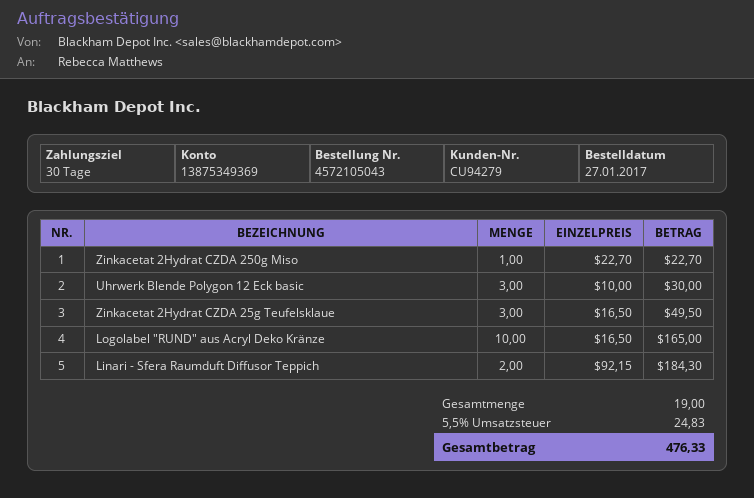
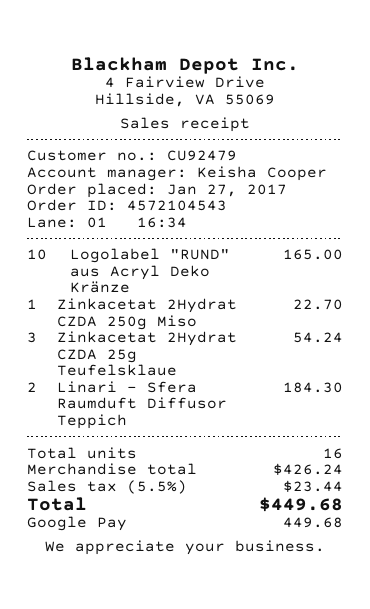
order number: 4572105043 -> 4572104543
customer number: CU94279 -> CU92479
Uhrwerk Blende Polygon 12 Eck basic: 3 for 30.00 -> none
Zinkacetat 2Hydrat CZDA 25g Teufelsklaue: 3 for 49.50 -> 3 for 54.24
total quantity: 19 -> 16
tax: 5.5% = 24.83 -> 5.5% = 23.44
total: 476.33 -> 449.68

